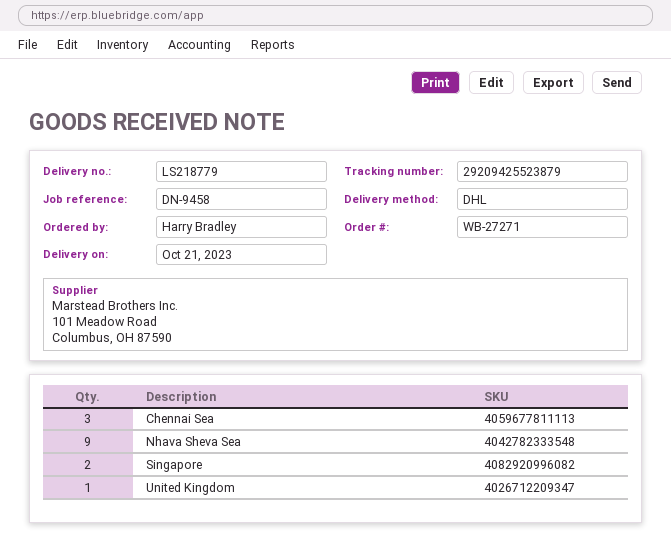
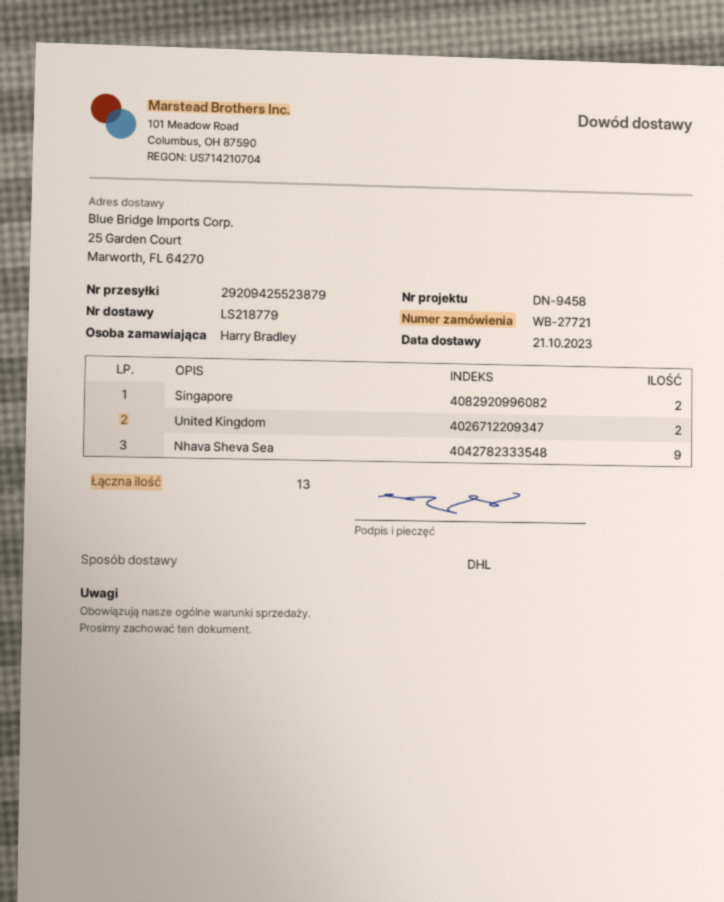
order number: WB-27271 -> WB-27721
Chennai Sea: 3 -> none
United Kingdom: 1 -> 2

